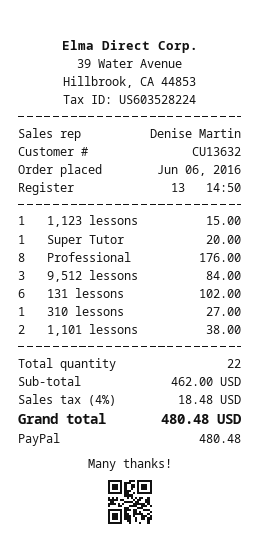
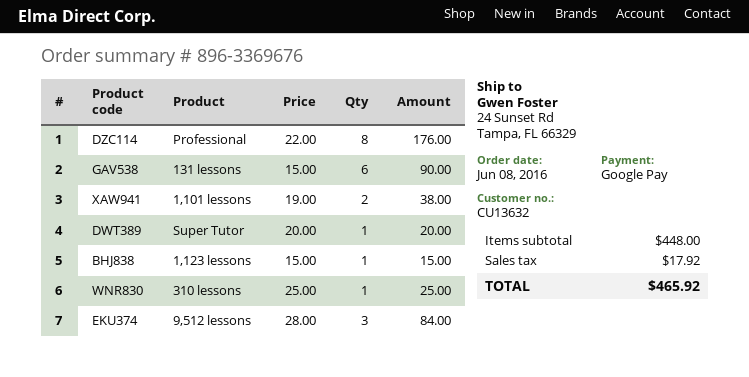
order date: 2016-06-06 -> 2016-06-08
payment method: PayPal -> Google Pay
131 lessons: 6 for 102.00 -> 6 for 90.00
310 lessons: 1 for 27.00 -> 1 for 25.00
subtotal: 462.00 -> 448.00
tax: 18.48 -> 17.92
total: 480.48 -> 465.92

